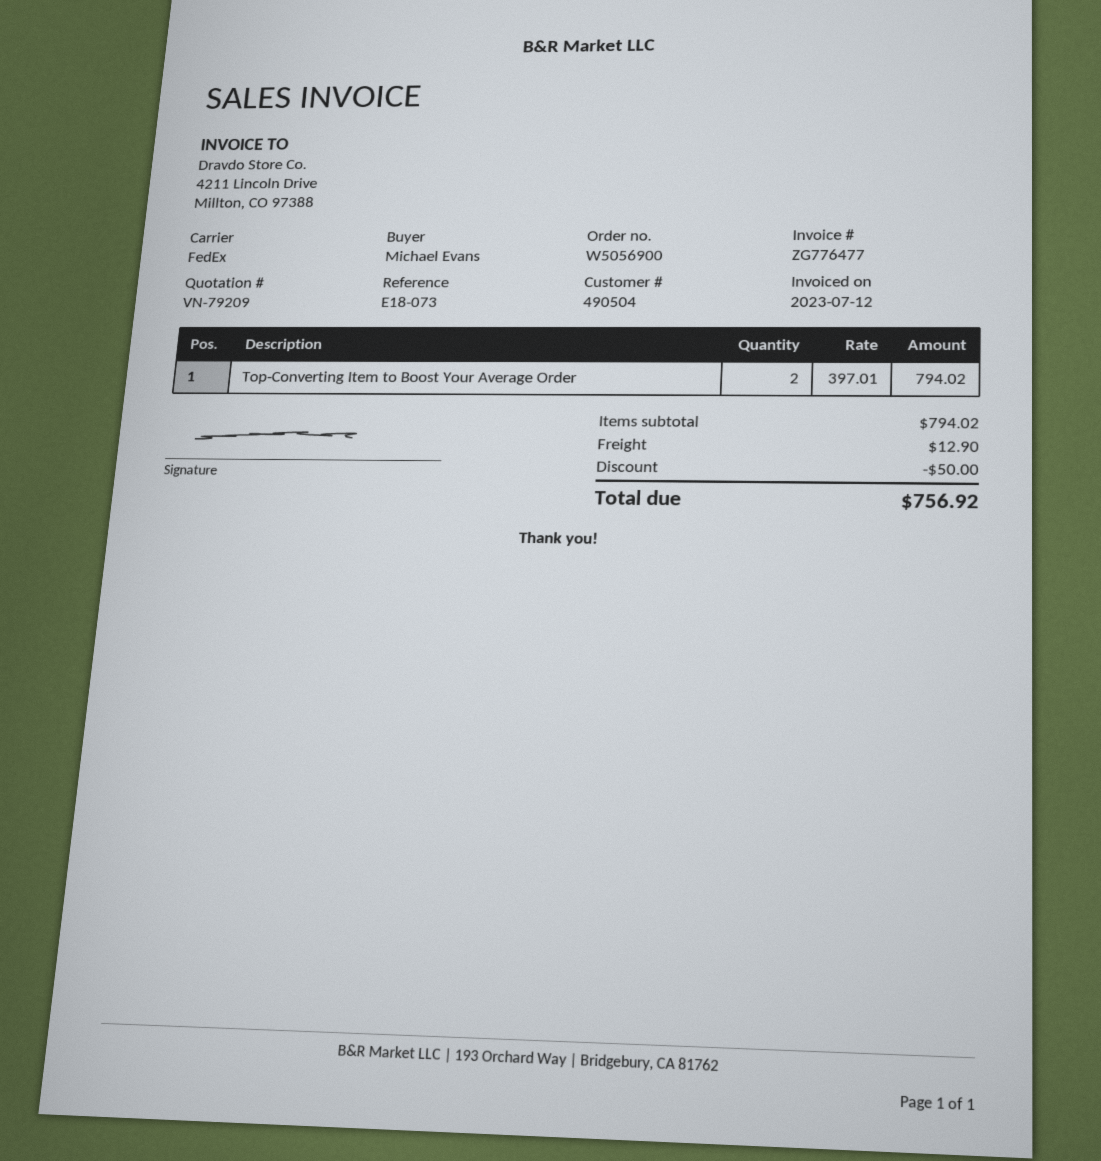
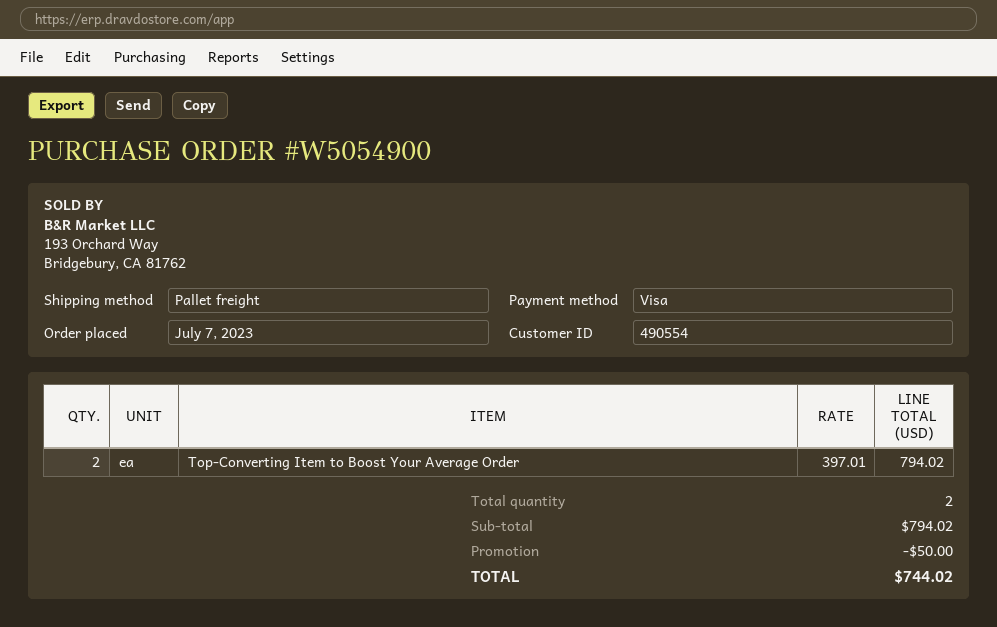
order number: W5056900 -> W5054900
customer number: 490504 -> 490554
shipping method: FedEx -> pallet freight
shipping: 12.90 -> none
total: 756.92 -> 744.02

